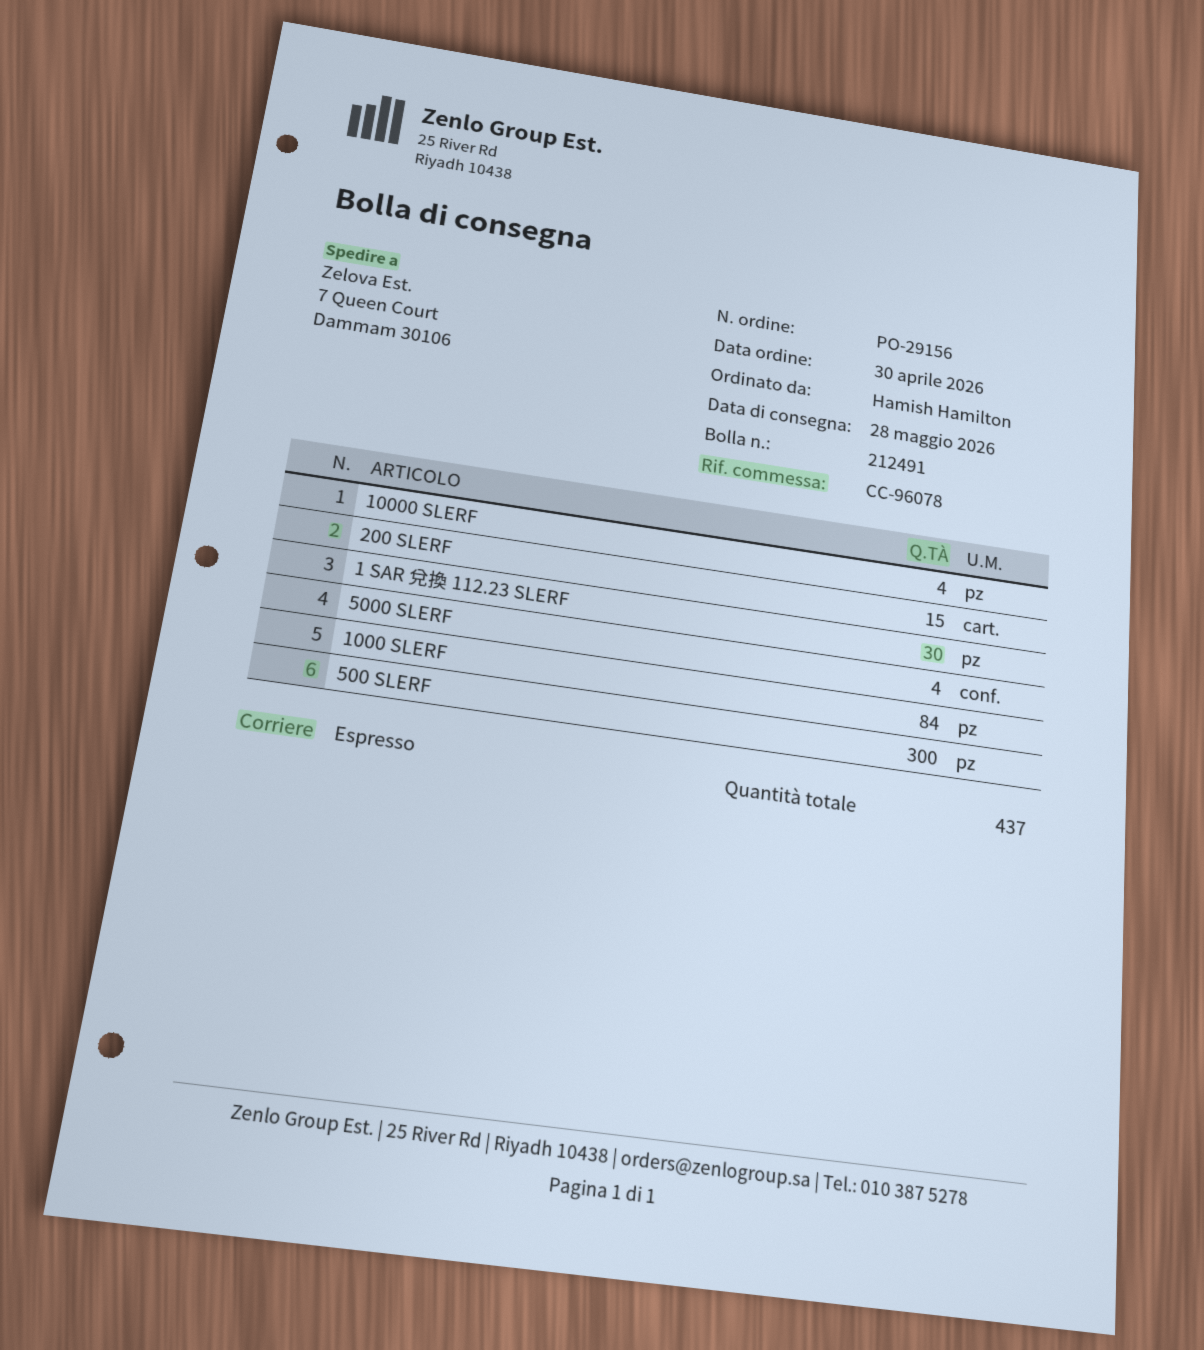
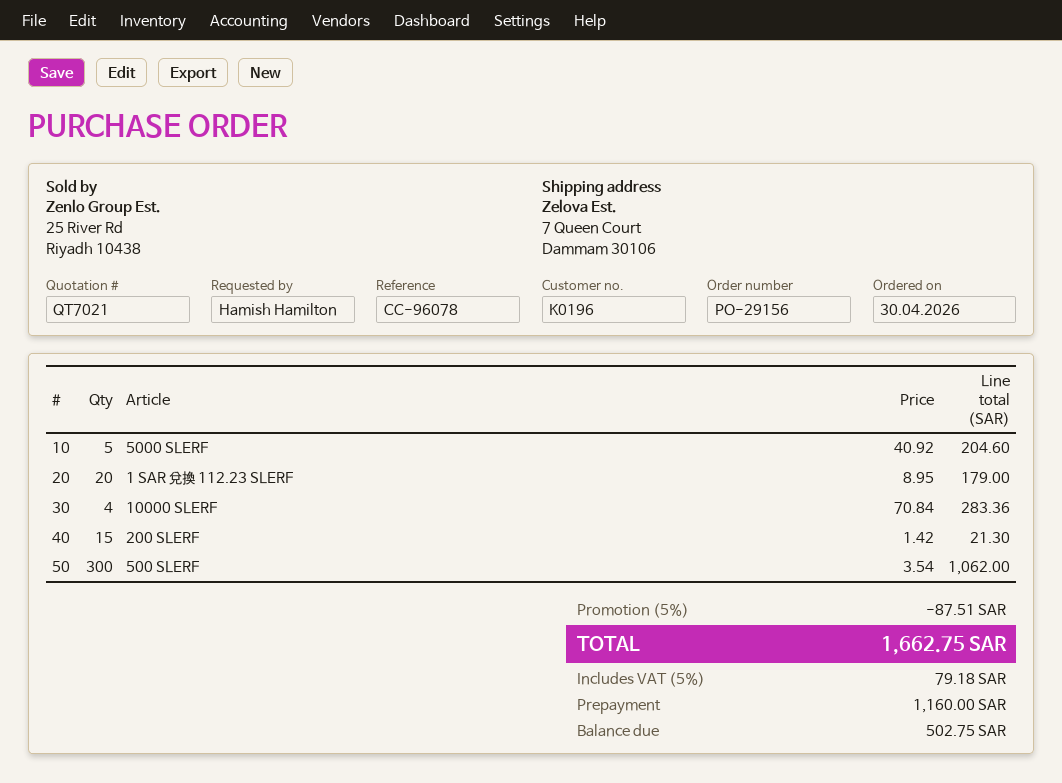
1 SAR 兌換 112.23 SLERF: 30 -> 20
5000 SLERF: 4 -> 5
1000 SLERF: 84 -> none

